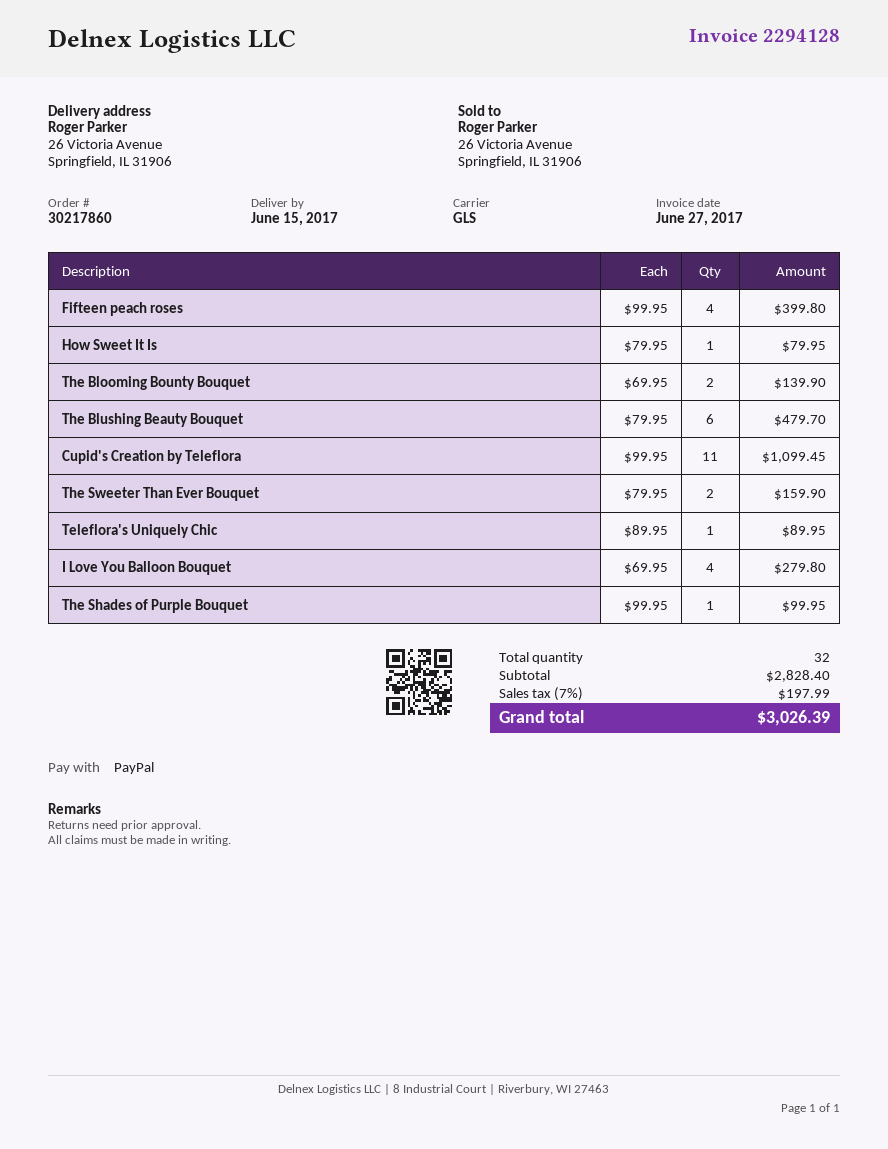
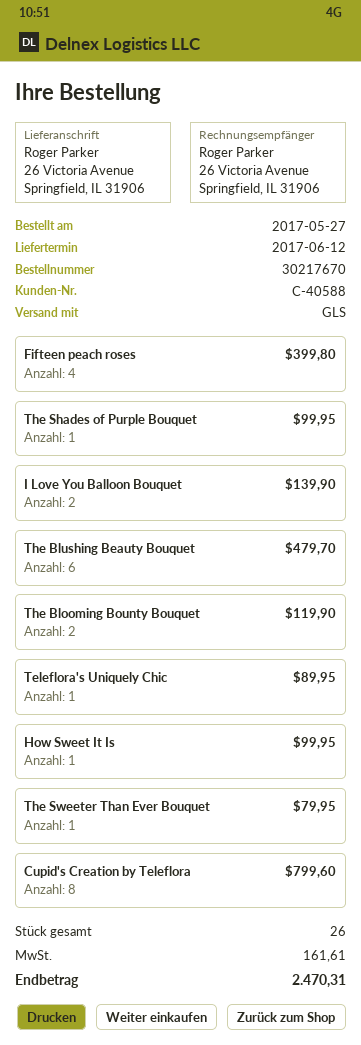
order number: 30217860 -> 30217670
delivery date: 2017-06-15 -> 2017-06-12
How Sweet It Is: 1 for 79.95 -> 1 for 99.95
The Blooming Bounty Bouquet: 2 for 139.90 -> 2 for 119.90
Cupid's Creation by Teleflora: 11 for 1099.45 -> 8 for 799.60
The Sweeter Than Ever Bouquet: 2 for 159.90 -> 1 for 79.95
I Love You Balloon Bouquet: 4 for 279.80 -> 2 for 139.90
total quantity: 32 -> 26
tax: 197.99 -> 161.61
total: 3026.39 -> 2470.31

